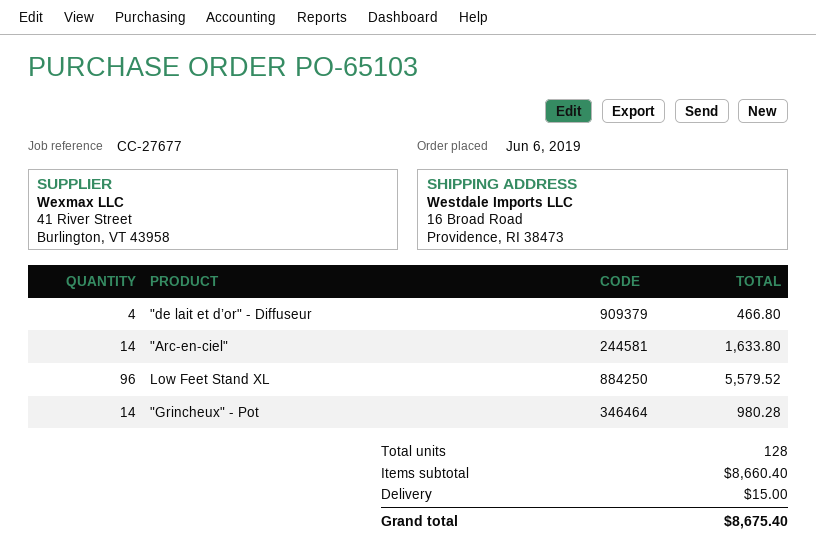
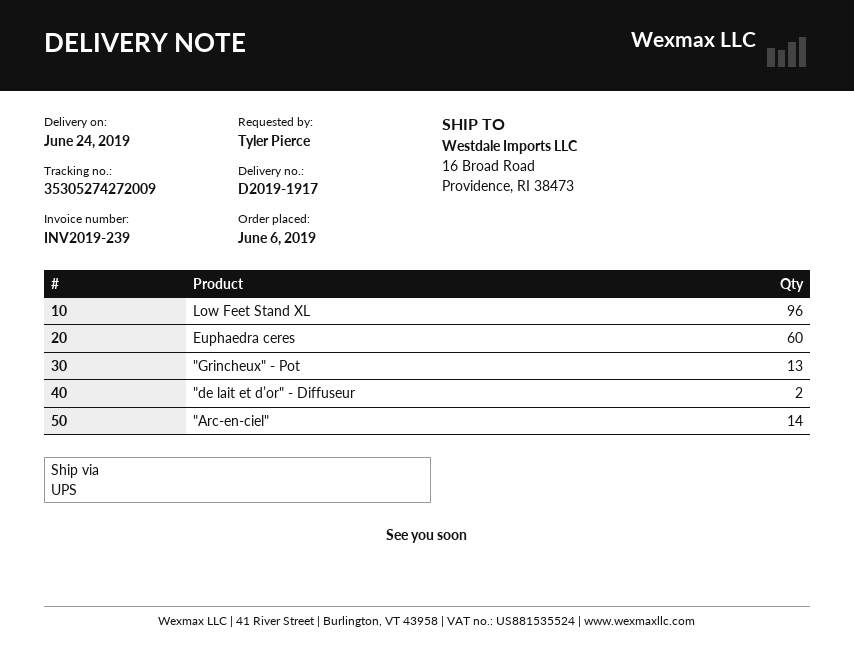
"de lait et d’or" - Diffuseur: 4 -> 2
"Grincheux" - Pot: 14 -> 13
Euphaedra ceres: none -> 60

